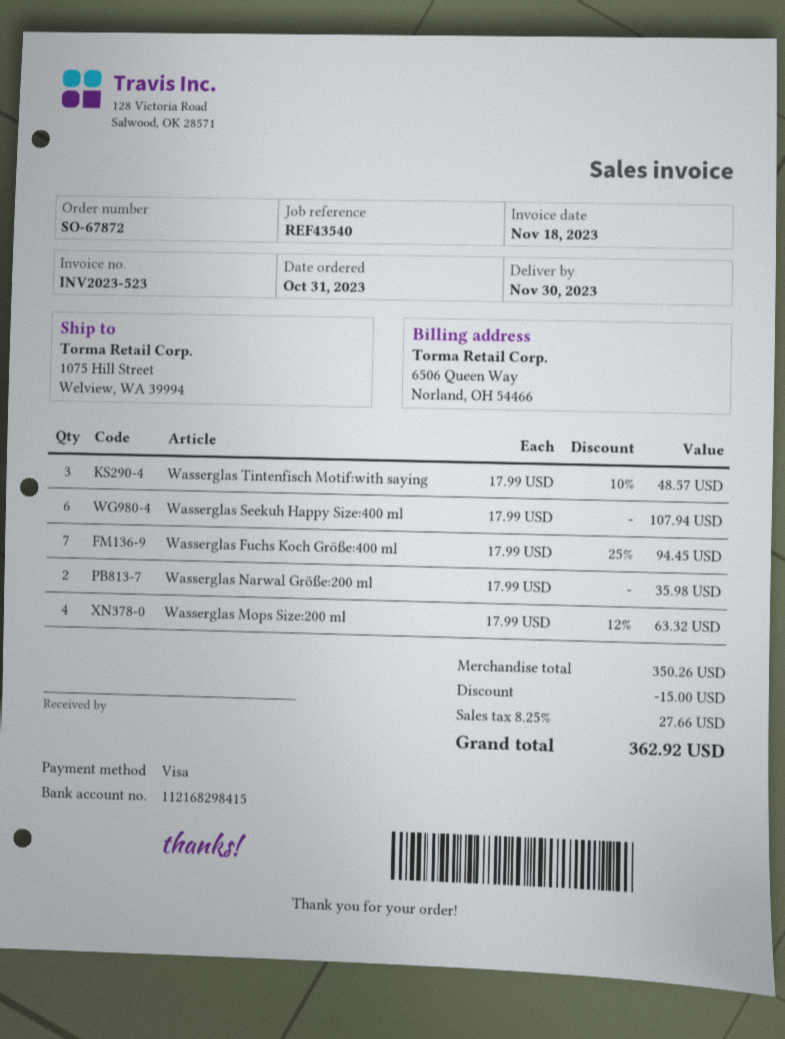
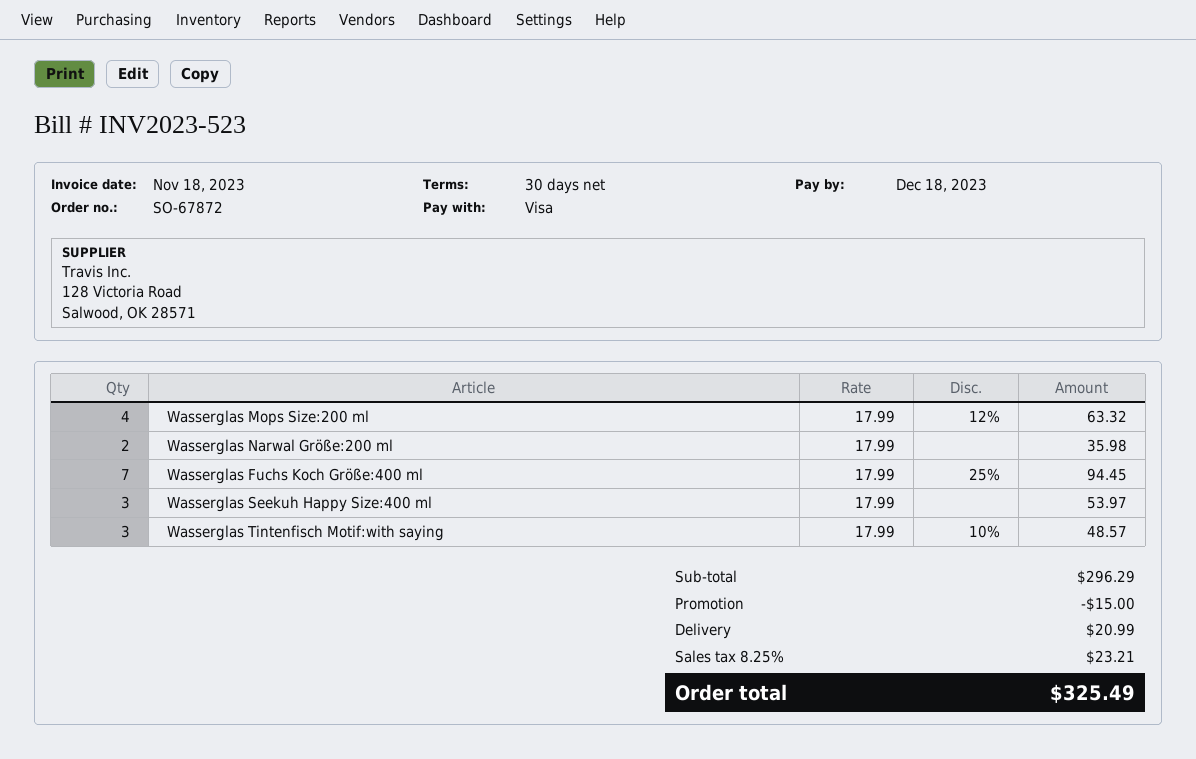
Wasserglas Seekuh Happy Size:400 ml: 6 x 17.99 = 107.94 -> 3 x 17.99 = 53.97
subtotal: 350.26 -> 296.29
shipping: none -> 20.99
tax: 8.25% = 27.66 -> 8.25% = 23.21
total: 362.92 -> 325.49

